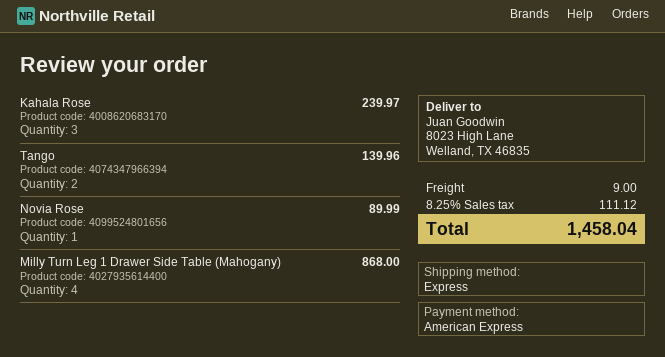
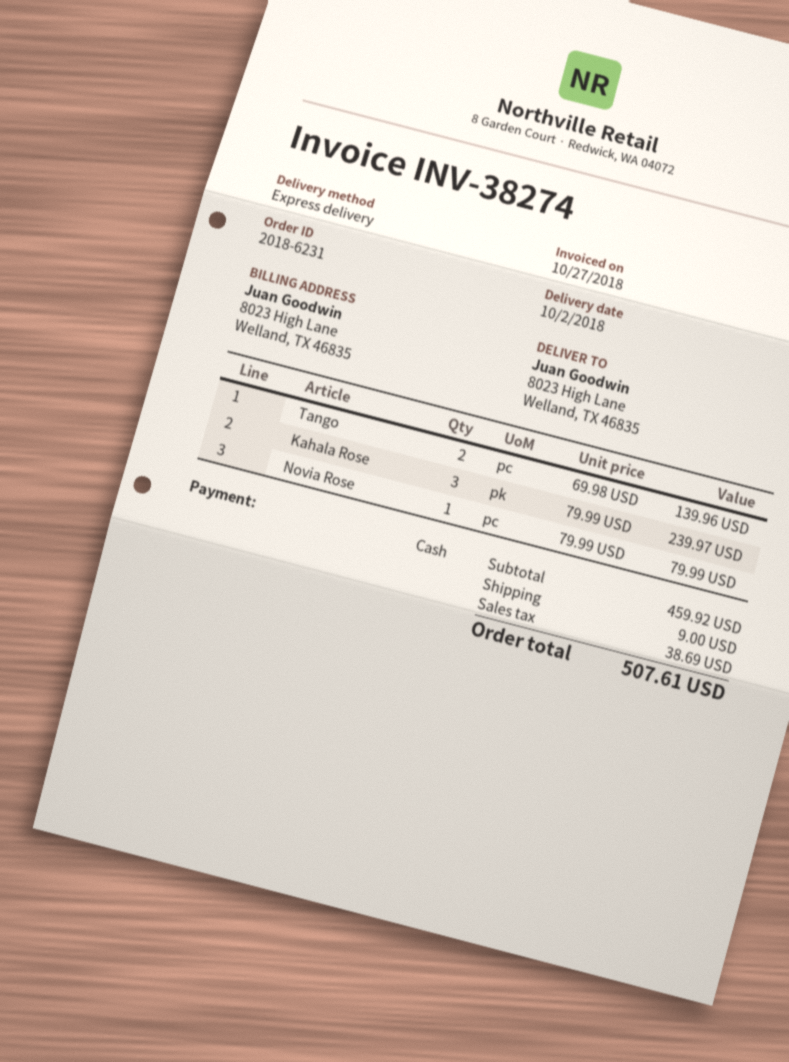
payment method: American Express -> cash
Novia Rose: 1 for 89.99 -> 1 for 79.99
Milly Turn Leg 1 Drawer Side Table (Mahogany): 4 for 868.00 -> none
tax: 111.12 -> 38.69
total: 1458.04 -> 507.61

